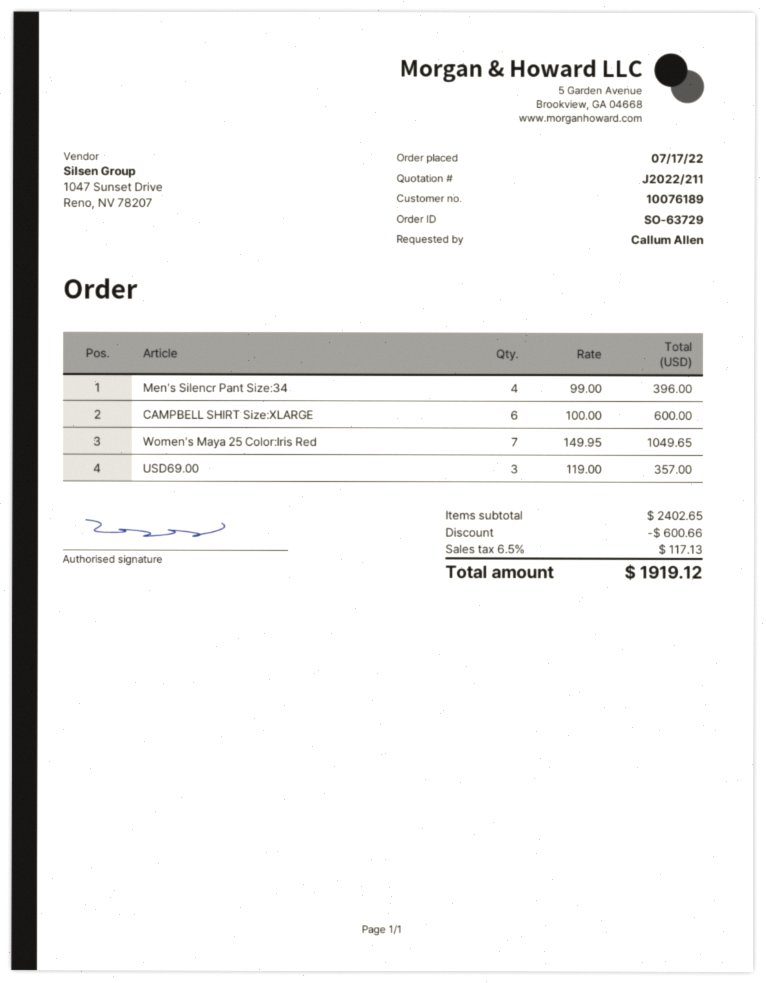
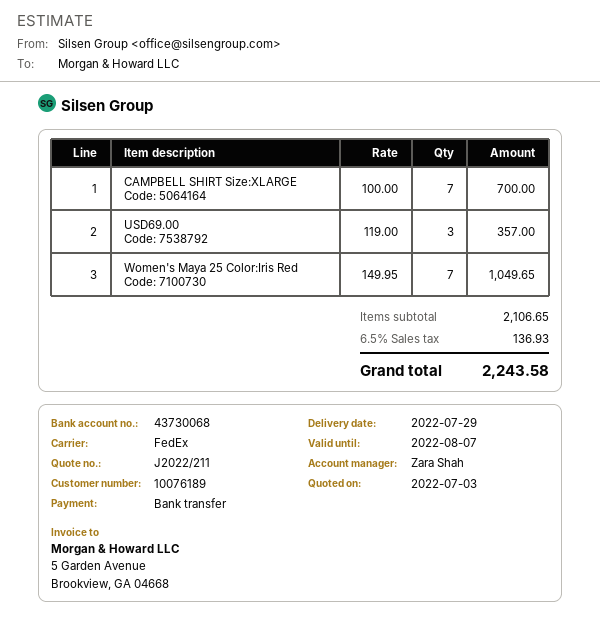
Men's Silencr Pant Size:34: 4 x 99.00 = 396.00 -> none
CAMPBELL SHIRT Size:XLARGE: 6 x 100.00 = 600.00 -> 7 x 100.00 = 700.00
subtotal: 2402.65 -> 2106.65
discount: 600.66 -> none
tax: 6.5% = 117.13 -> 6.5% = 136.93
total: 1919.12 -> 2243.58

